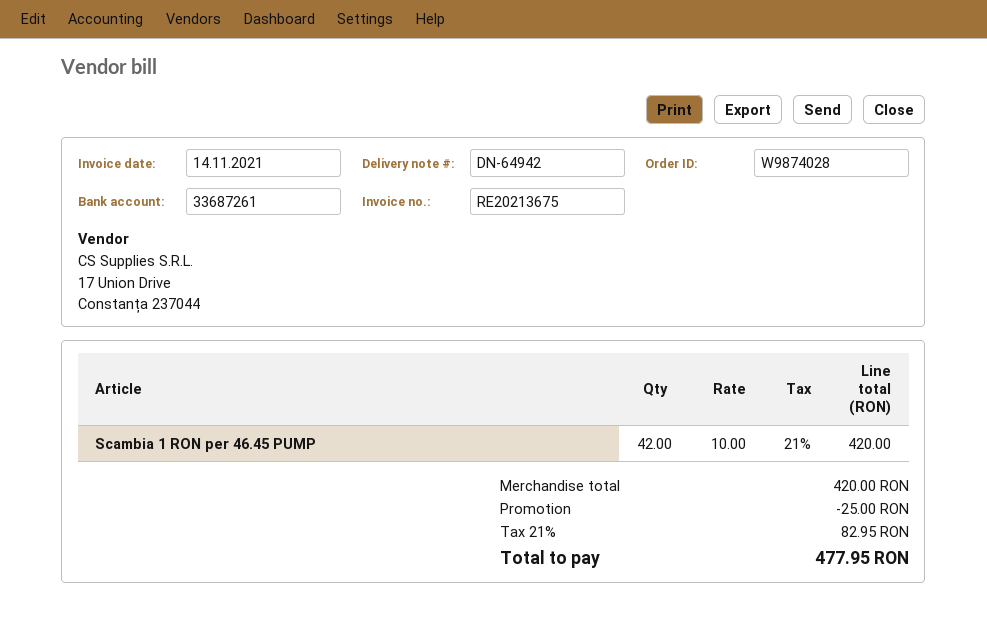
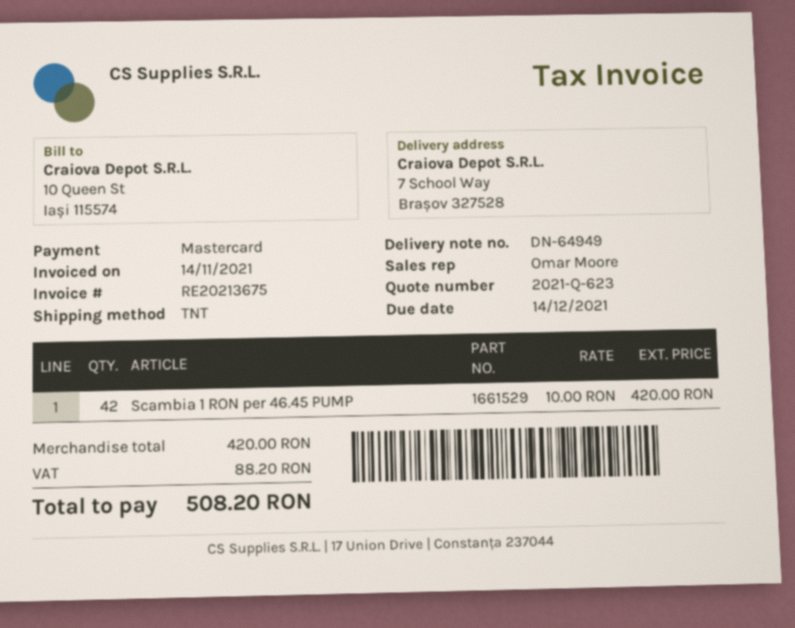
delivery note number: DN-64942 -> DN-64949
discount: 25.00 -> none
tax: 82.95 -> 88.20
total: 477.95 -> 508.20

